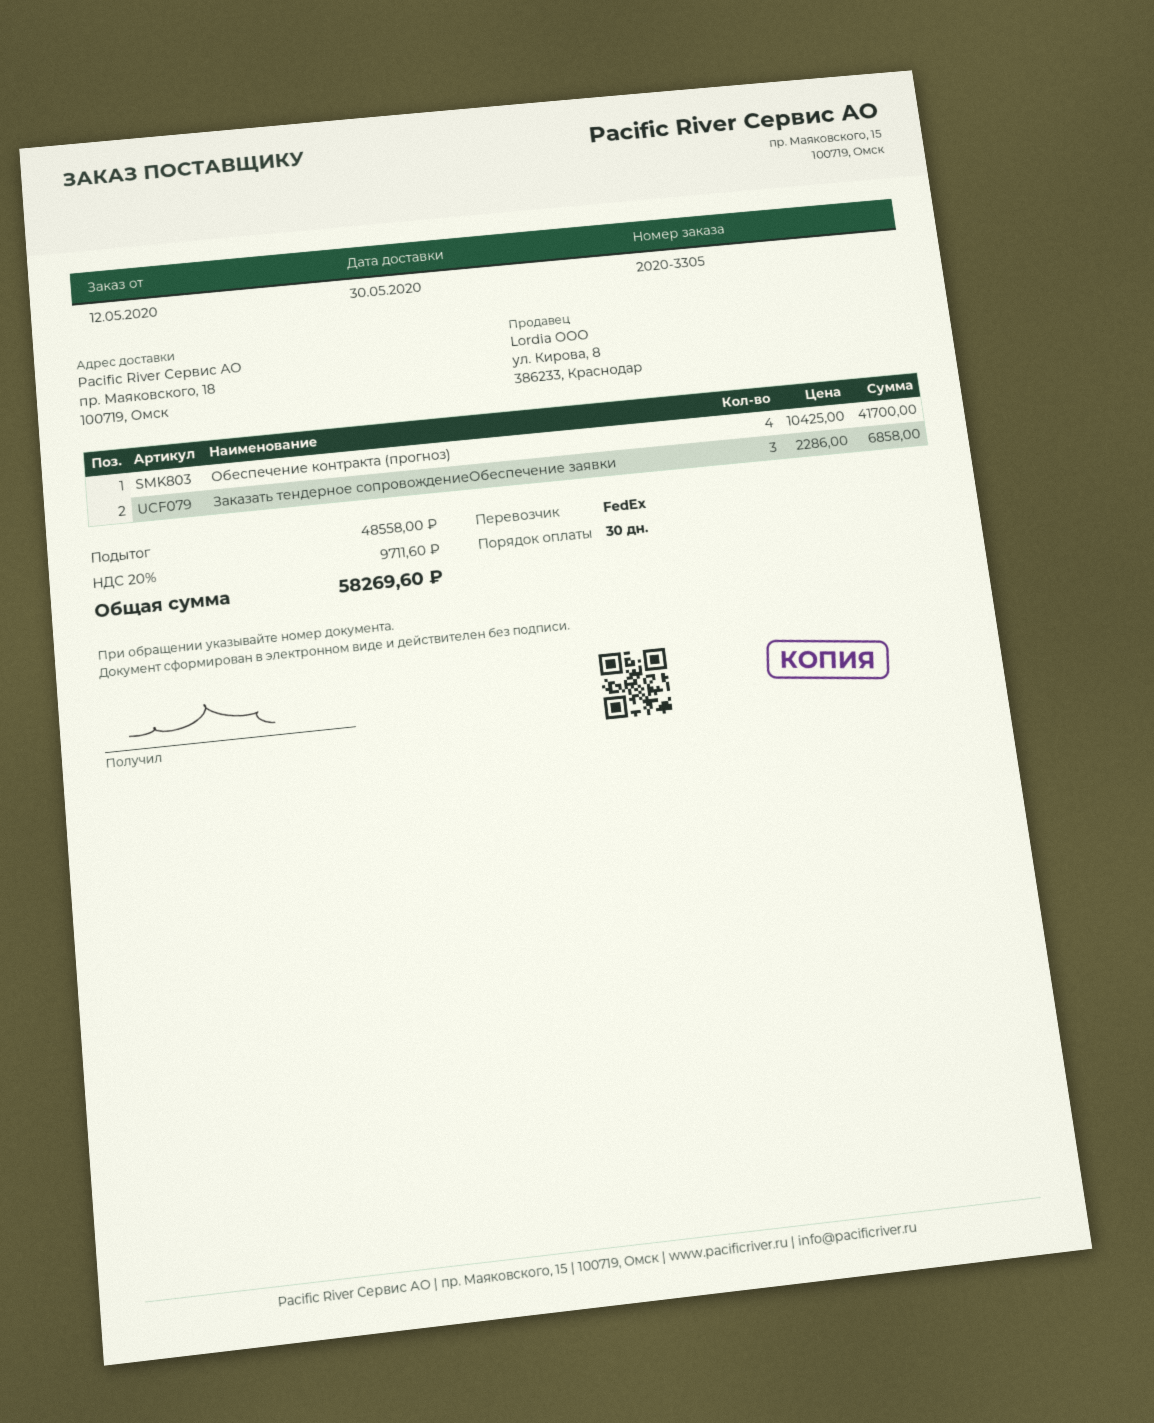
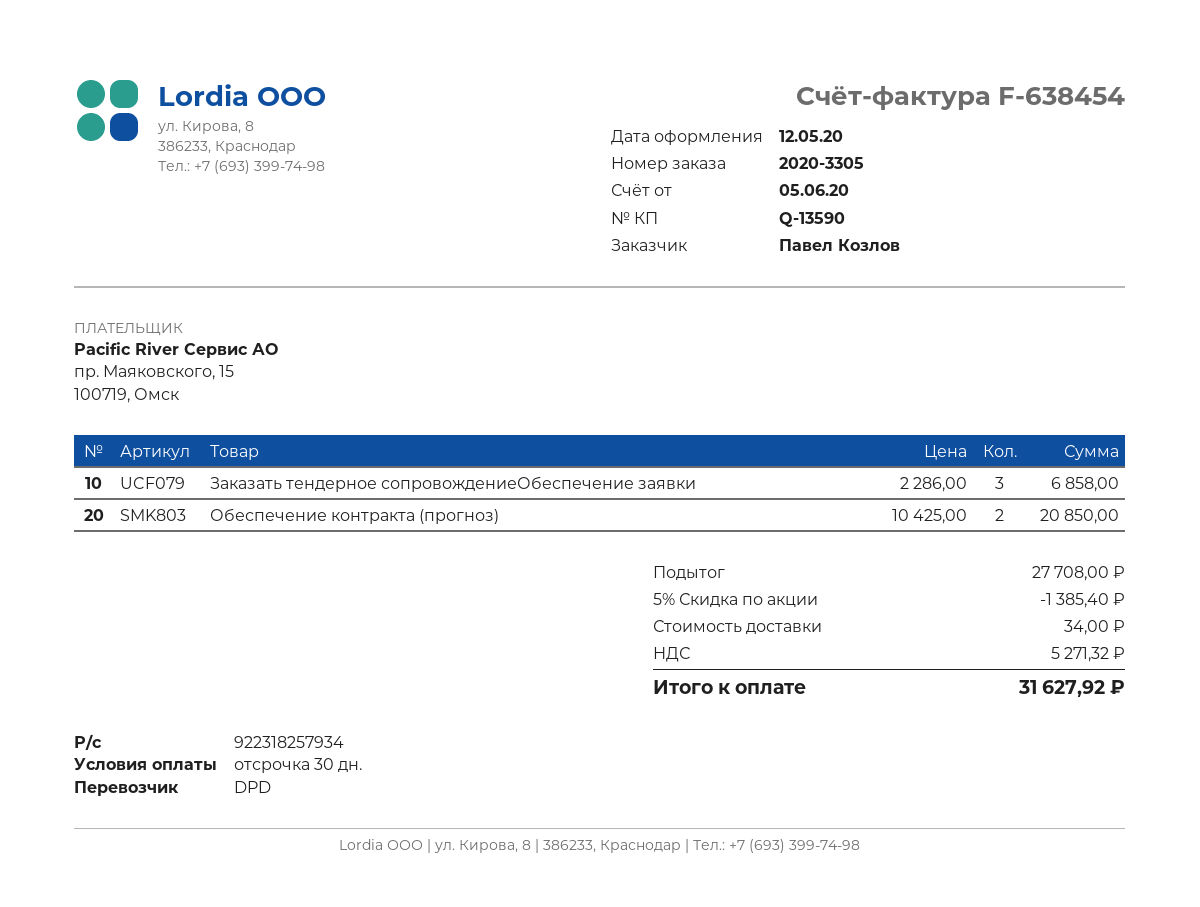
shipping method: FedEx -> DPD
Обеспечение контракта (прогноз): 4 x 10425.00 = 41700.00 -> 2 x 10425.00 = 20850.00
subtotal: 48558.00 -> 27708.00
discount: none -> 5% = 1385.40
shipping: none -> 34.00
tax: 9711.60 -> 5271.32
total: 58269.60 -> 31627.92

